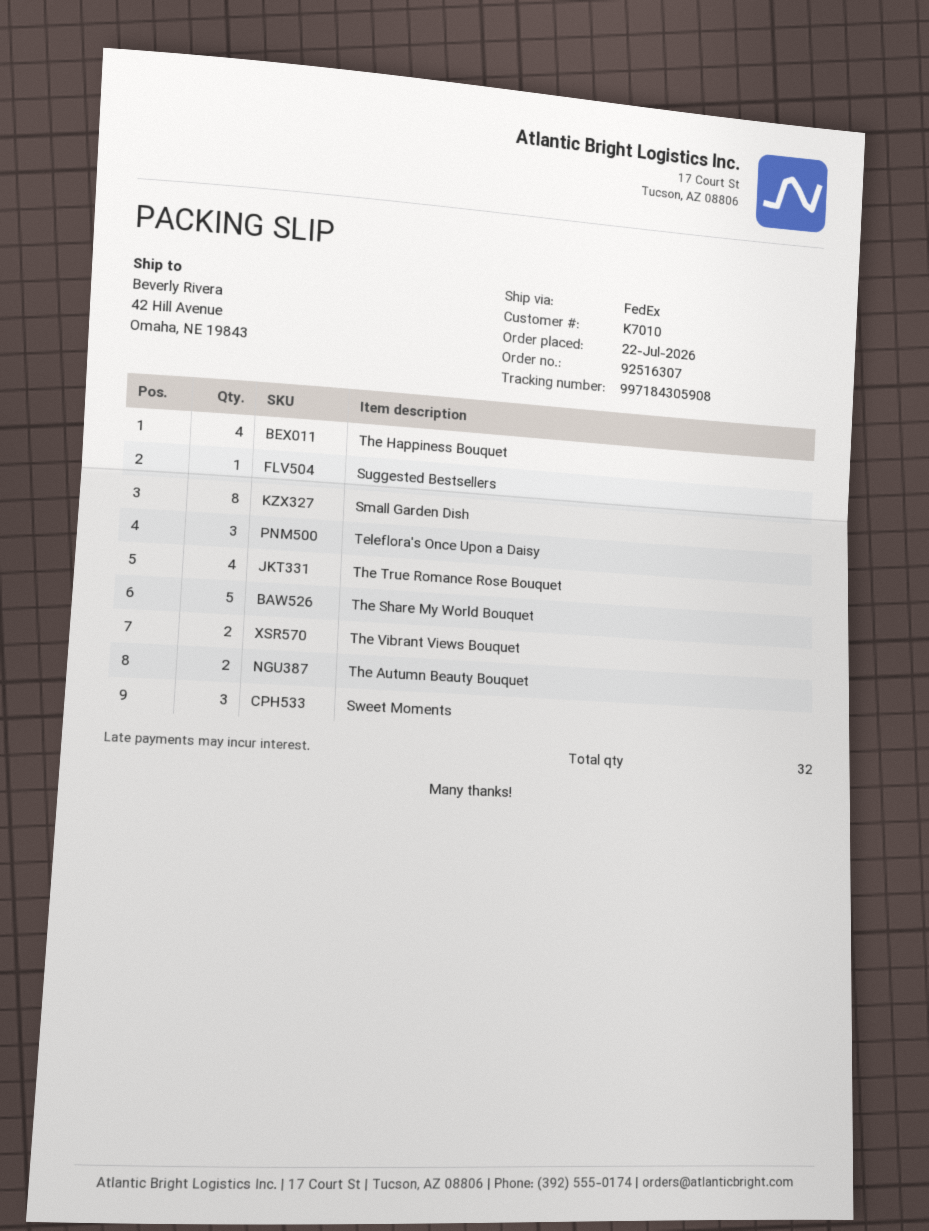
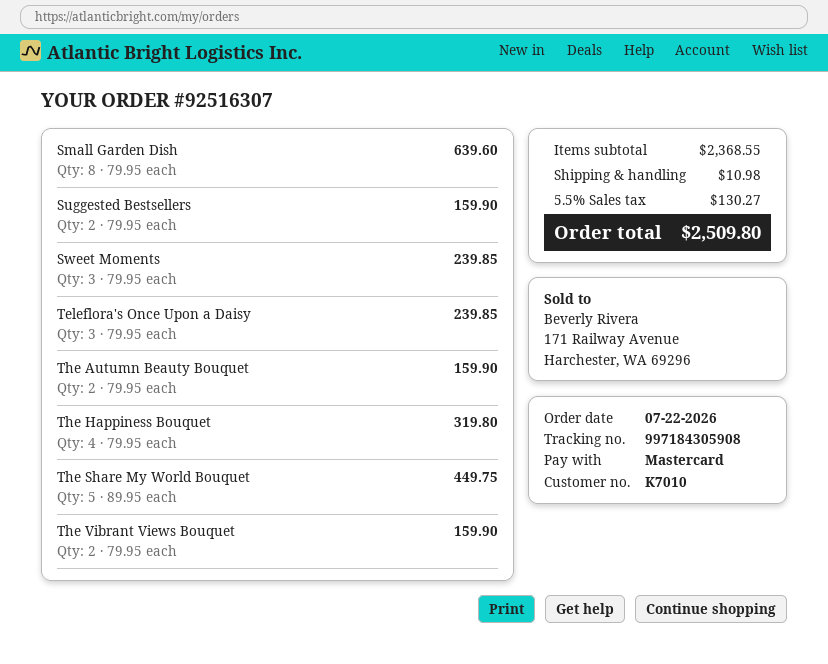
Suggested Bestsellers: 1 -> 2
The True Romance Rose Bouquet: 4 -> none

